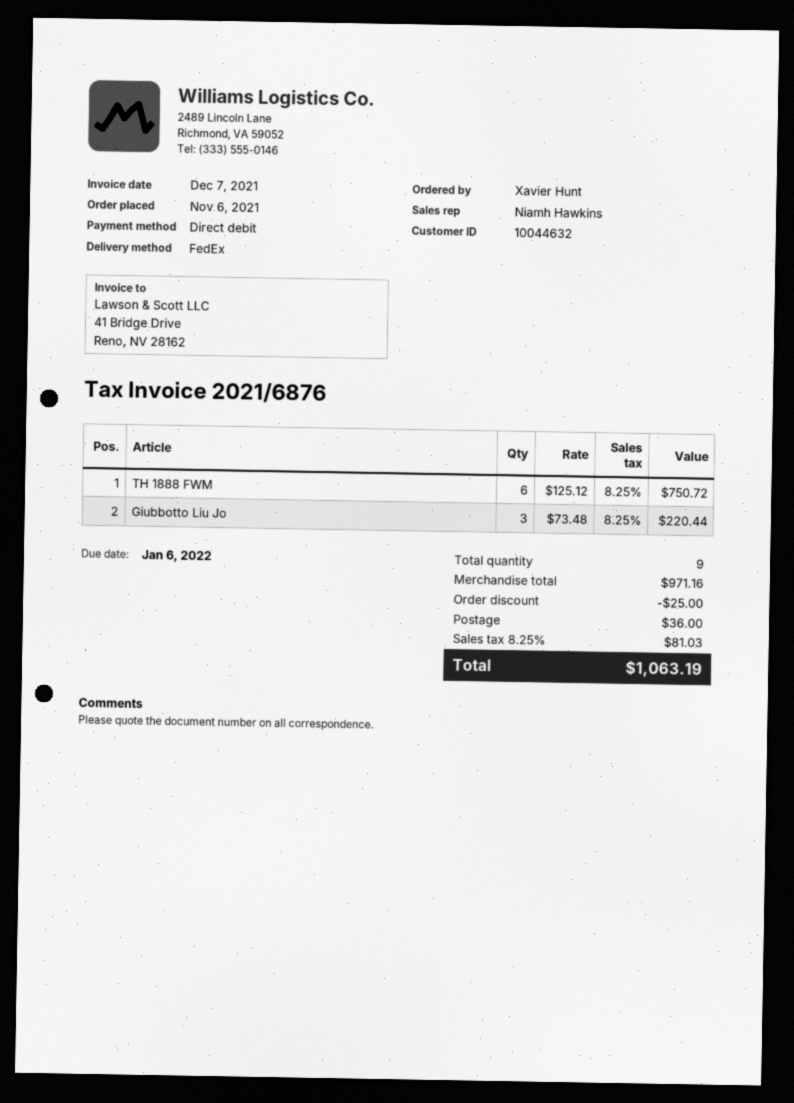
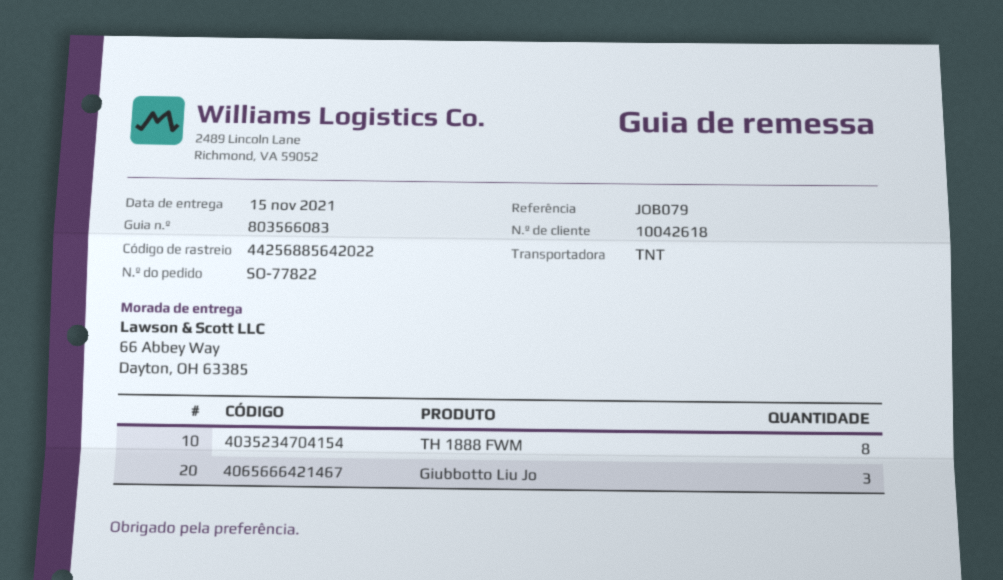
customer number: 10044632 -> 10042618
shipping method: FedEx -> TNT
TH 1888 FWM: 6 -> 8

